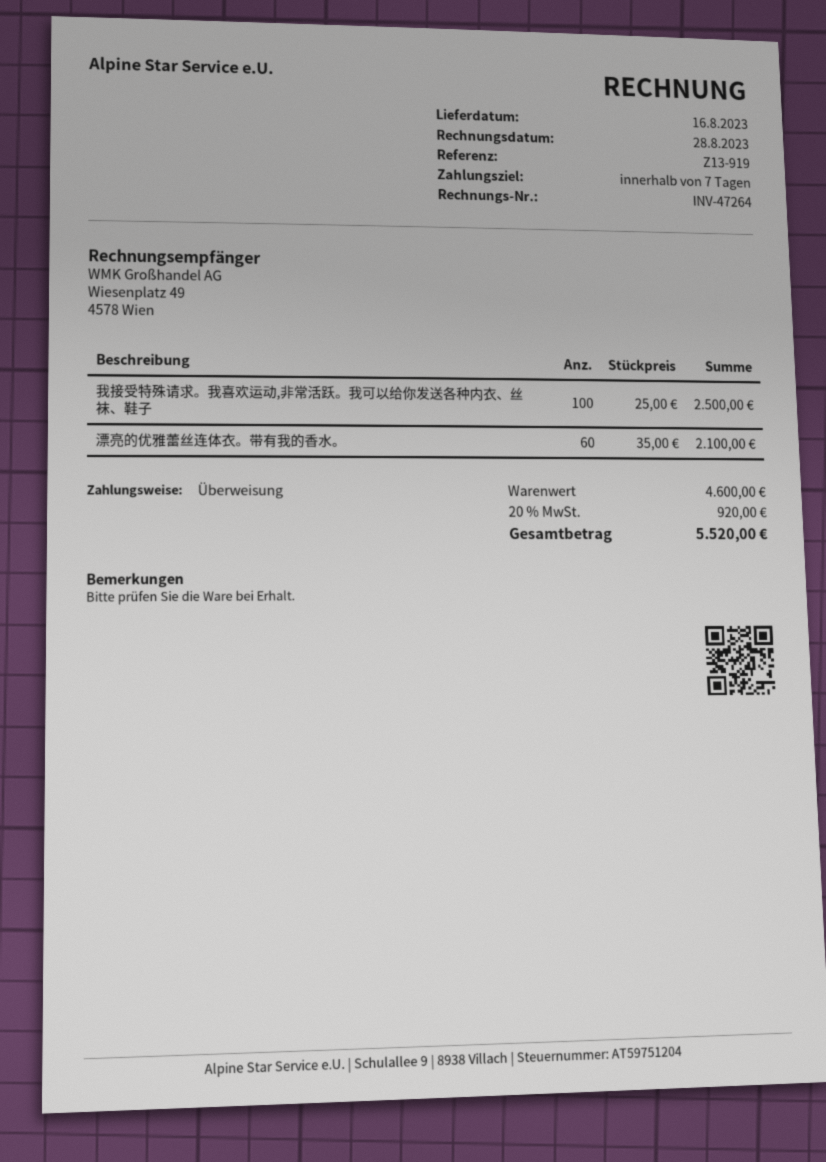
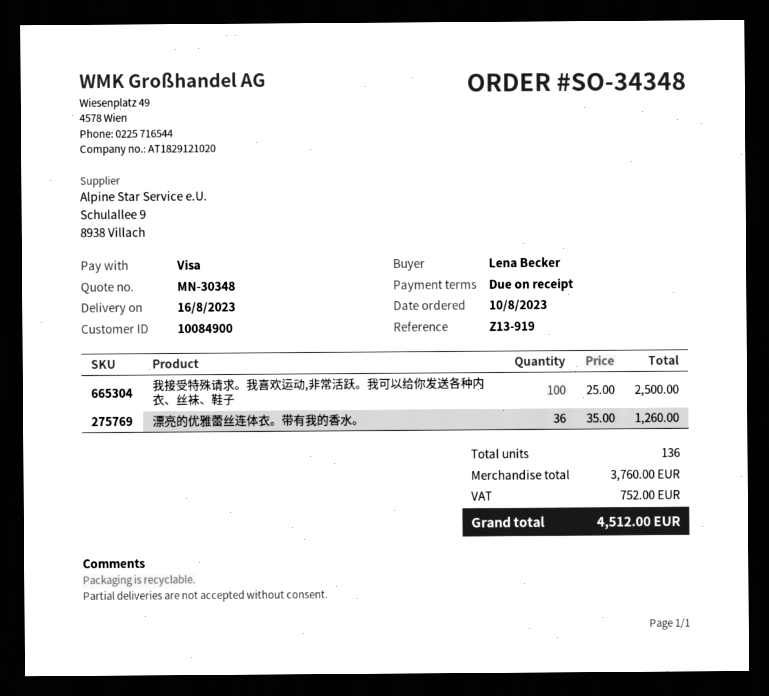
payment terms: 7 days -> on receipt
payment method: bank transfer -> Visa
漂亮的优雅蕾丝连体衣。带有我的香水。: 60 x 35.00 = 2100.00 -> 36 x 35.00 = 1260.00
subtotal: 4600.00 -> 3760.00
tax: 920.00 -> 752.00
total: 5520.00 -> 4512.00

